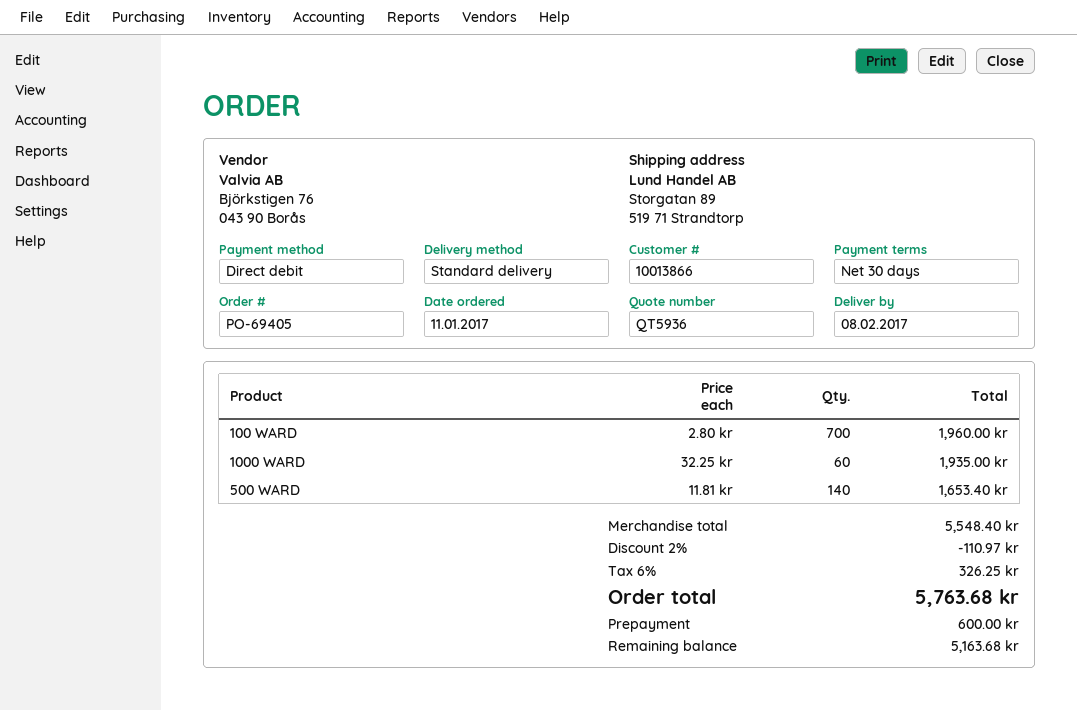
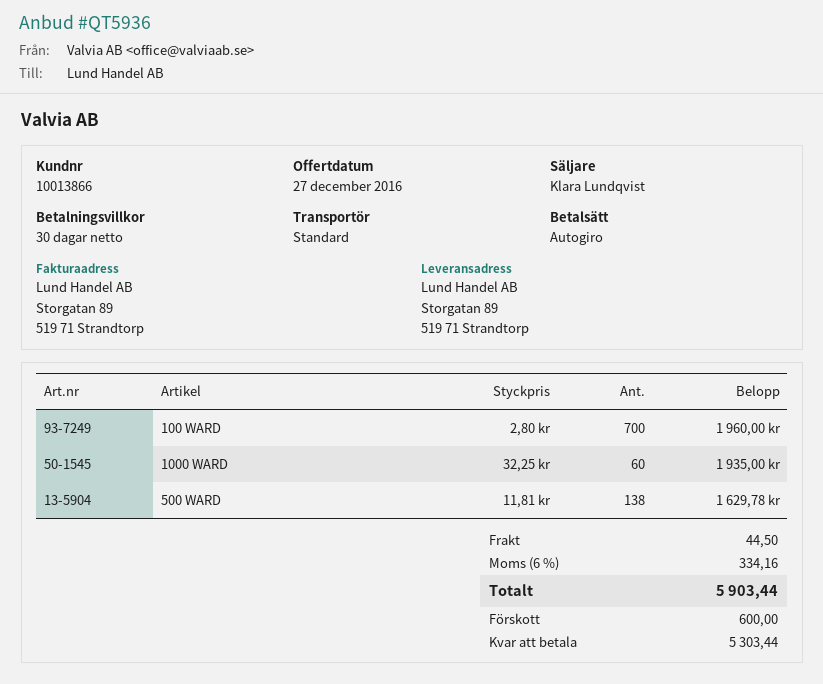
500 WARD: 140 x 11.81 = 1653.40 -> 138 x 11.81 = 1629.78
discount: 2% = 110.97 -> none
shipping: none -> 44.50
tax: 6% = 326.25 -> 6% = 334.16
total: 5763.68 -> 5903.44
balance: 5163.68 -> 5303.44

